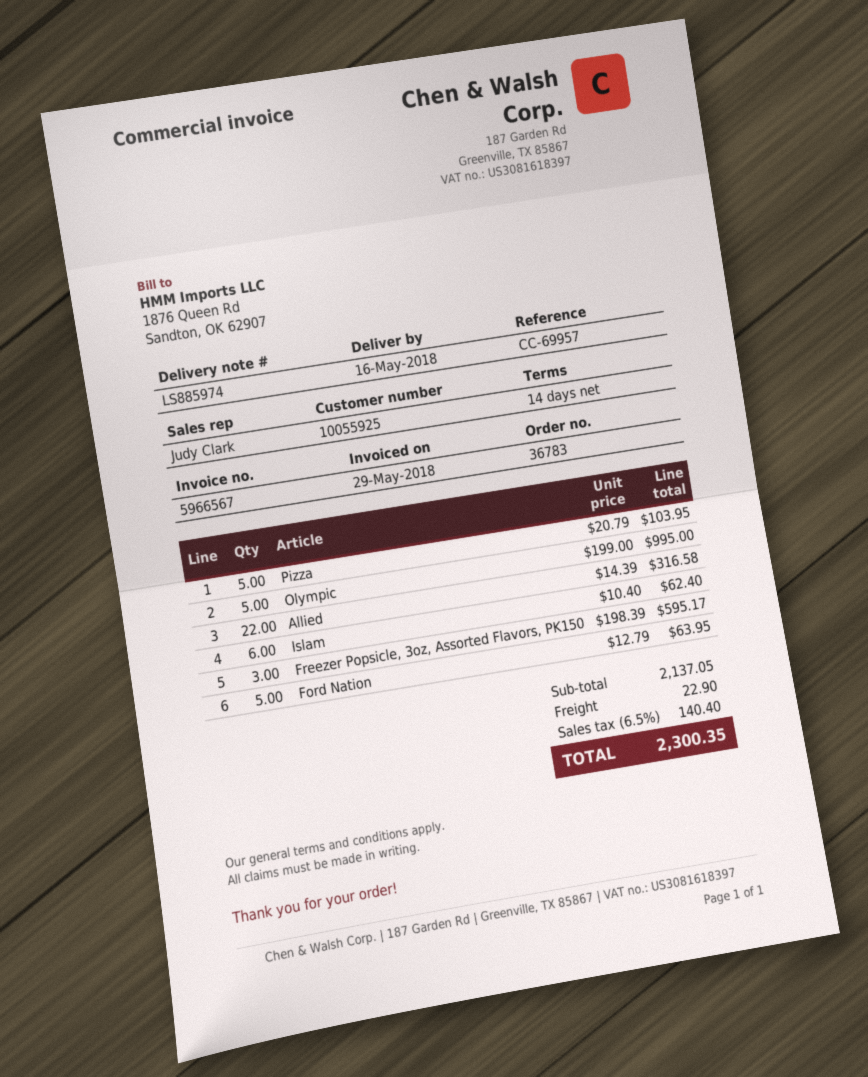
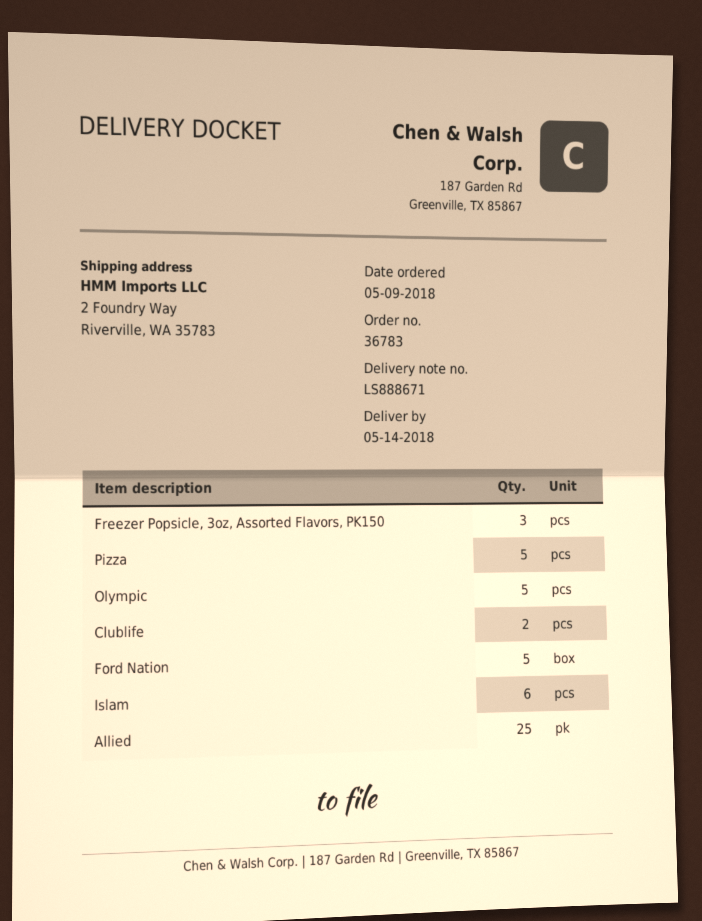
delivery note number: LS885974 -> LS888671
delivery date: 2018-05-16 -> 2018-05-14
Allied: 22 -> 25
Clublife: none -> 2

